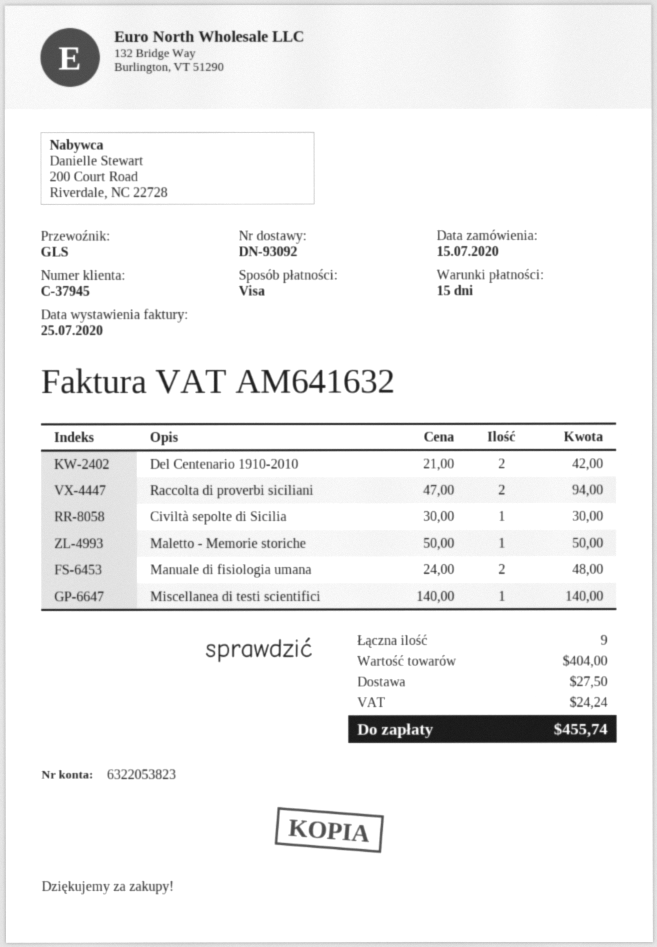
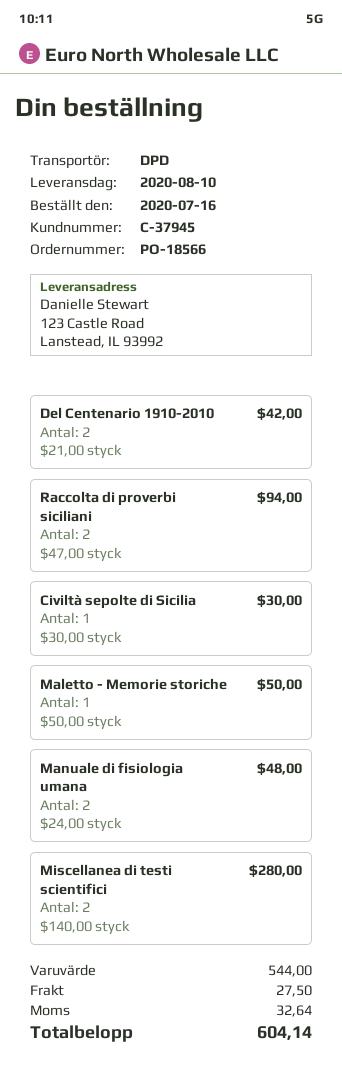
order date: 2020-07-15 -> 2020-07-16
shipping method: GLS -> DPD
Miscellanea di testi scientifici: 1 x 140.00 = 140.00 -> 2 x 140.00 = 280.00
subtotal: 404.00 -> 544.00
tax: 24.24 -> 32.64
total: 455.74 -> 604.14

